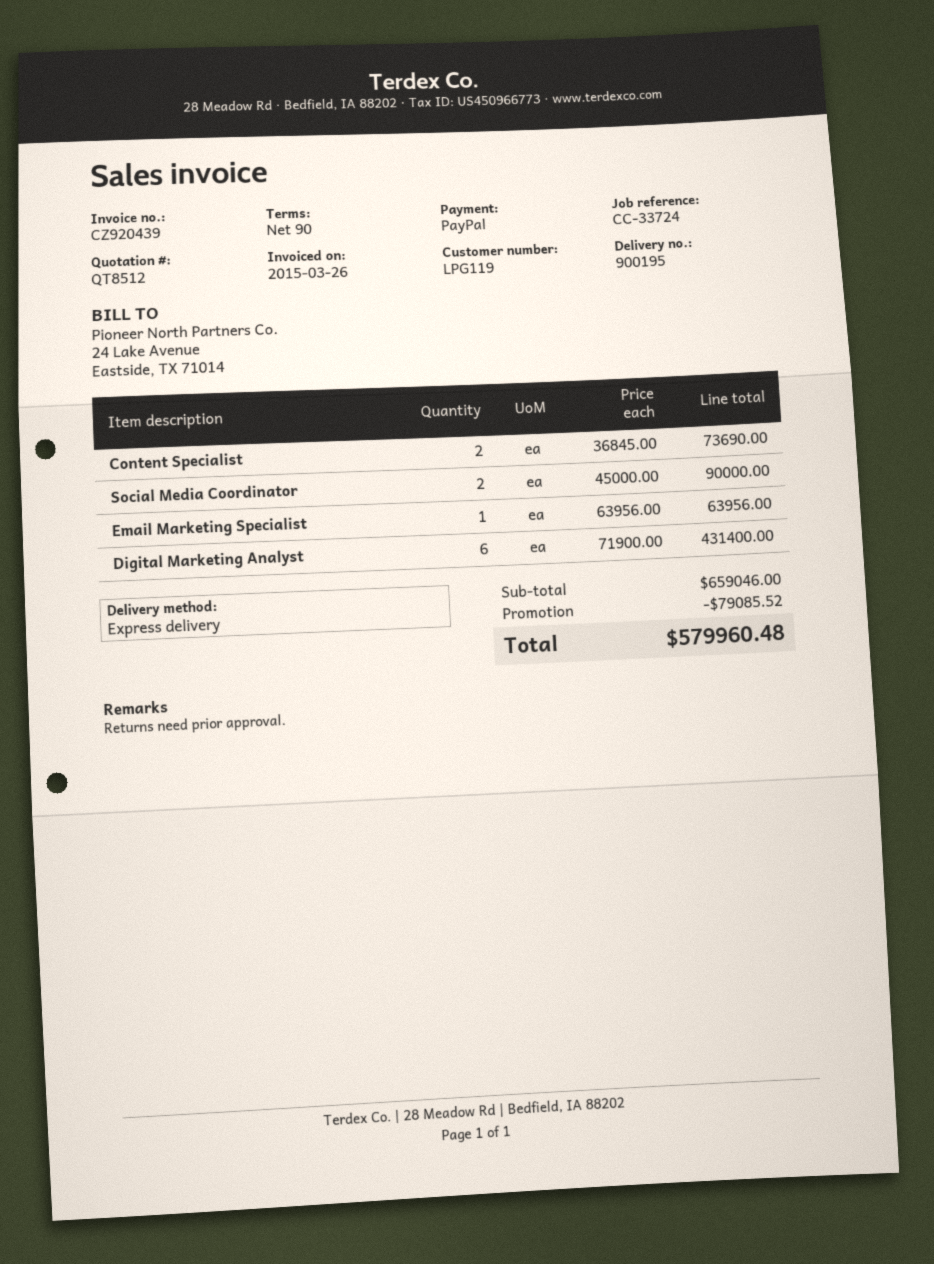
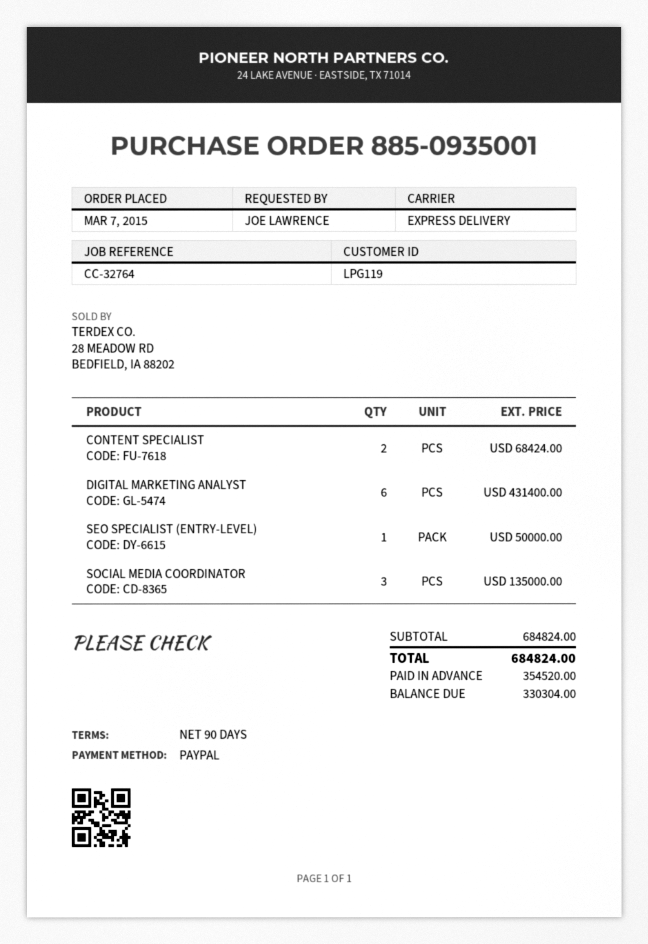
reference: CC-33724 -> CC-32764
Content Specialist: 2 for 73690.00 -> 2 for 68424.00
Social Media Coordinator: 2 for 90000.00 -> 3 for 135000.00
Email Marketing Specialist: 1 for 63956.00 -> none
SEO SPECIALIST (ENTRY-LEVEL): none -> 1 for 50000.00
subtotal: 659046.00 -> 684824.00
discount: 79085.52 -> none
total: 579960.48 -> 684824.00

